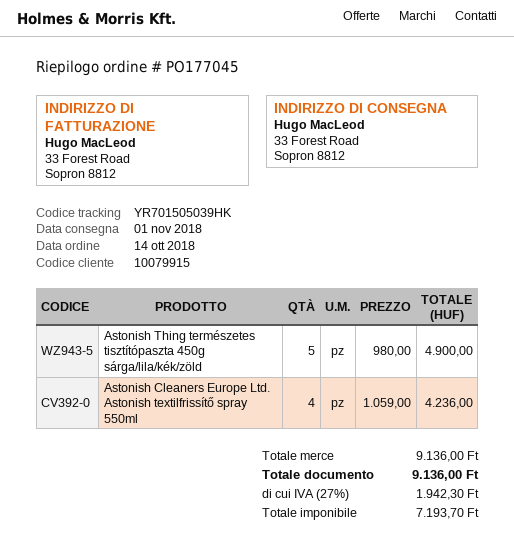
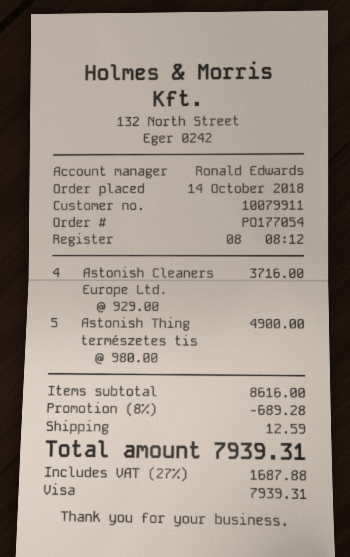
order number: PO177045 -> PO177054
customer number: 10079915 -> 10079911
Astonish Cleaners Europe Ltd. Astonish textilfrissítő spray 550ml: 4 x 1059.00 = 4236.00 -> 4 x 929.00 = 3716.00
subtotal: 9136.00 -> 8616.00
discount: none -> 8% = 689.28
shipping: none -> 12.59
tax: 27% = 1942.30 -> 27% = 1687.88
total: 9136.00 -> 7939.31

